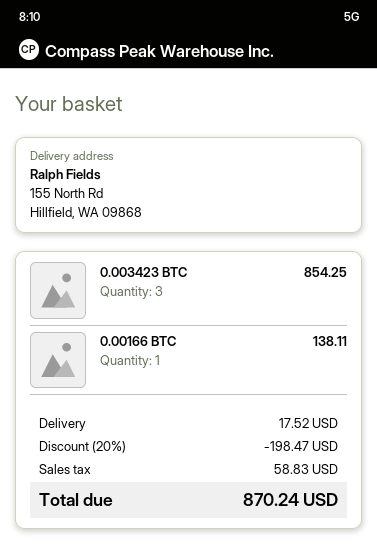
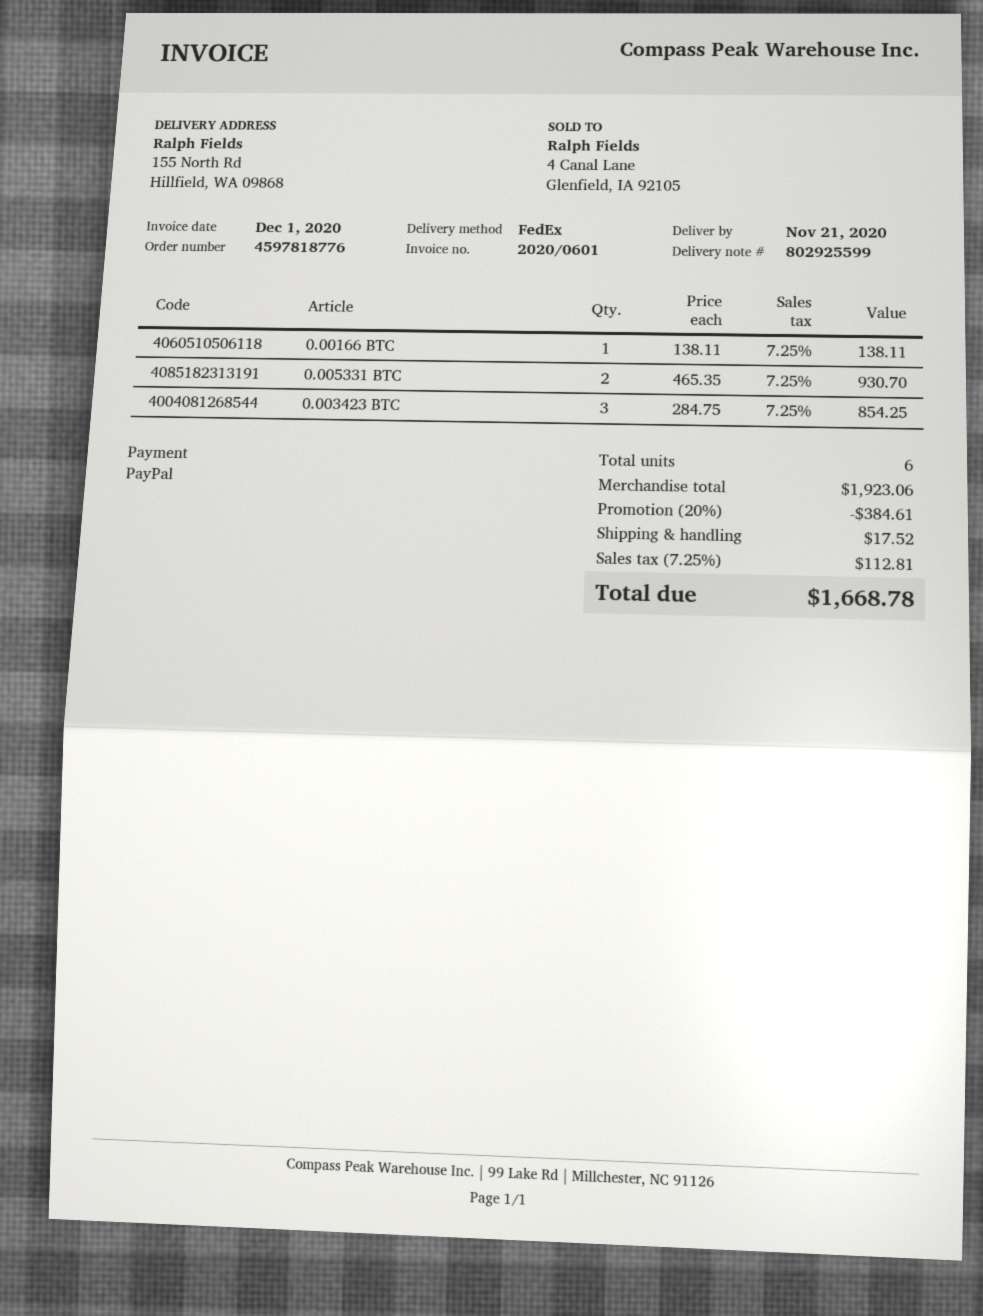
0.005331 BTC: none -> 2 for 930.70
discount: 20% = 198.47 -> 20% = 384.61
tax: 58.83 -> 112.81
total: 870.24 -> 1668.78

